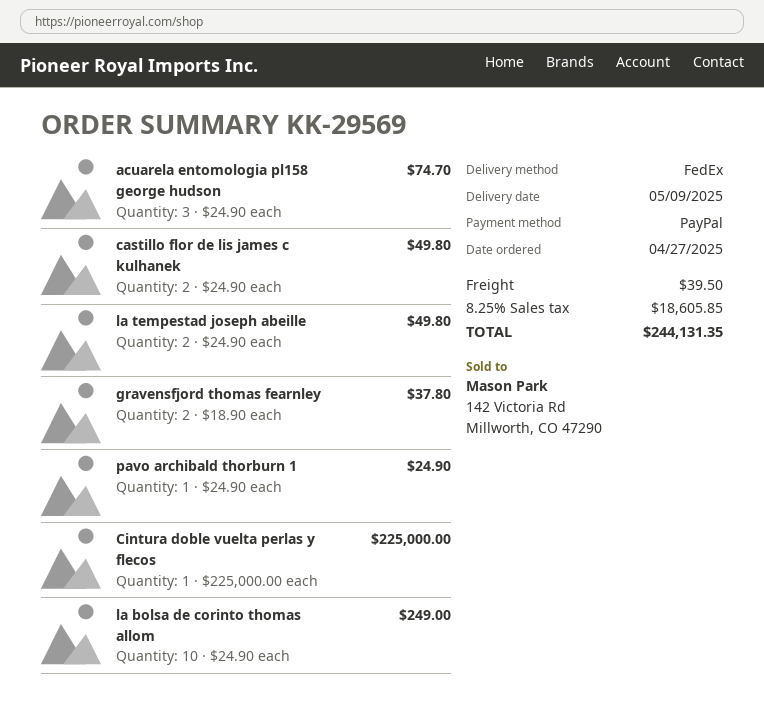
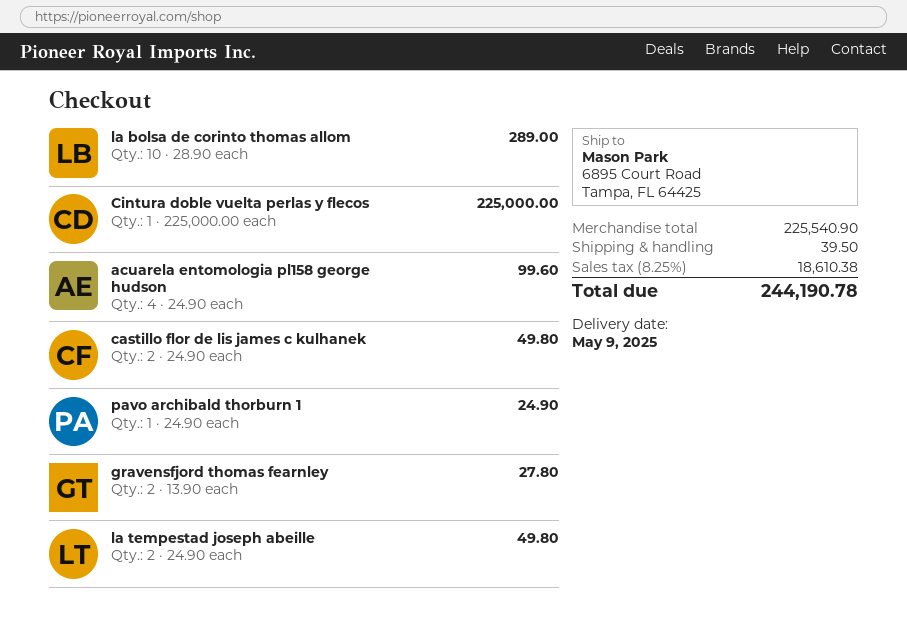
acuarela entomologia pl158 george hudson: 3 x 24.90 = 74.70 -> 4 x 24.90 = 99.60
gravensfjord thomas fearnley: 2 x 18.90 = 37.80 -> 2 x 13.90 = 27.80
la bolsa de corinto thomas allom: 10 x 24.90 = 249.00 -> 10 x 28.90 = 289.00
tax: 8.25% = 18605.85 -> 8.25% = 18610.38
total: 244131.35 -> 244190.78

